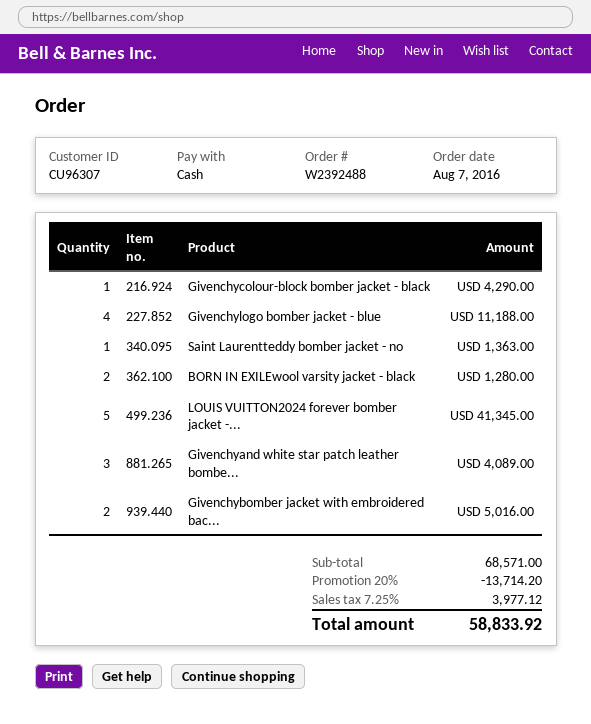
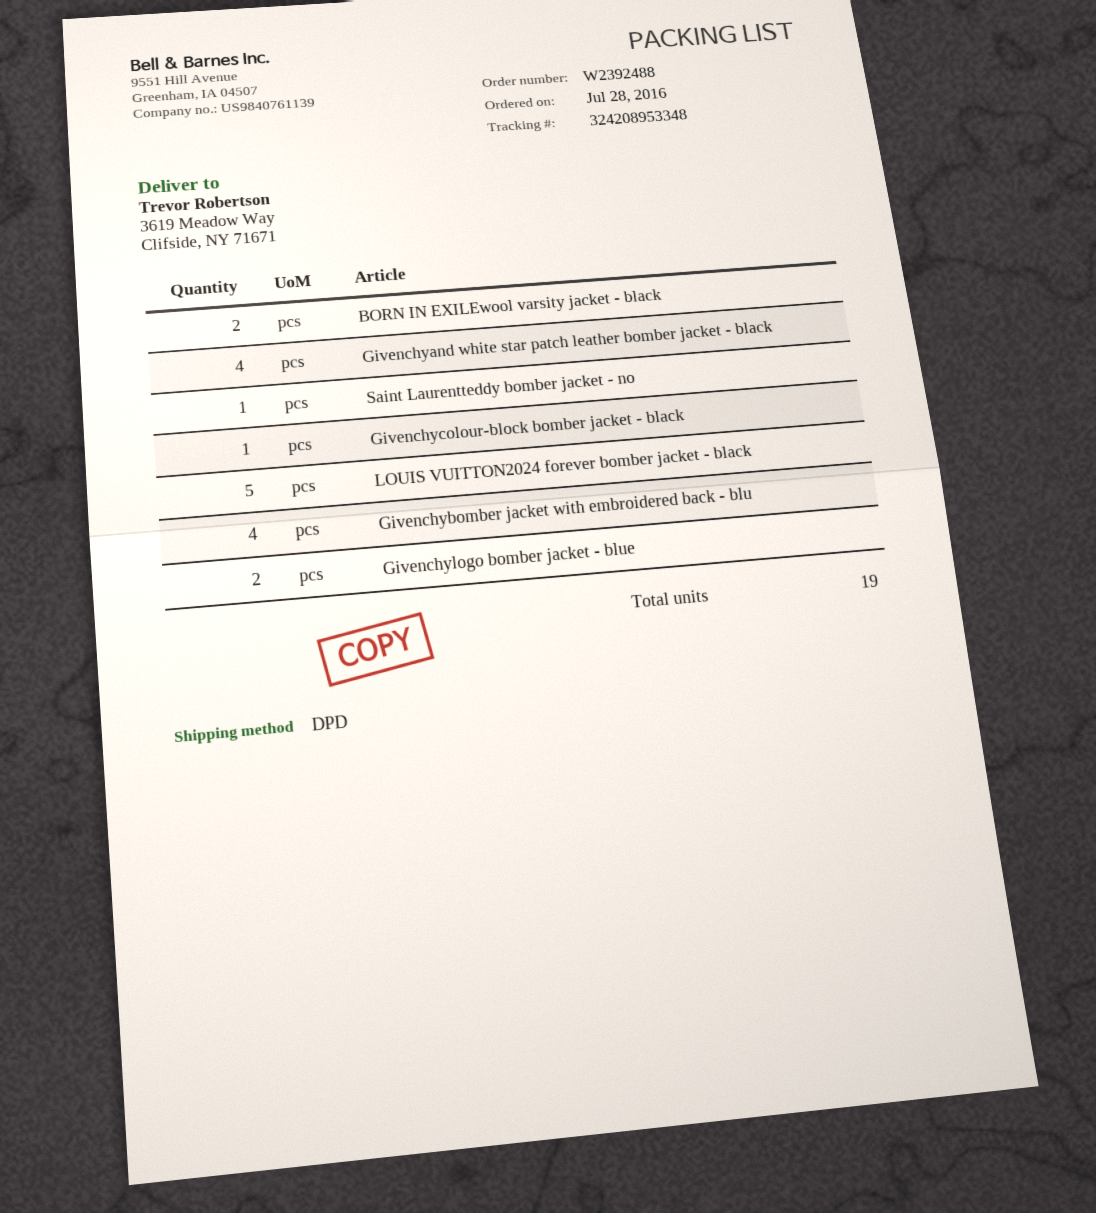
order date: 2016-08-07 -> 2016-07-28
Givenchylogo bomber jacket - blue: 4 -> 2
Givenchyand white star patch leather bombe...: 3 -> 4
Givenchybomber jacket with embroidered bac...: 2 -> 4

